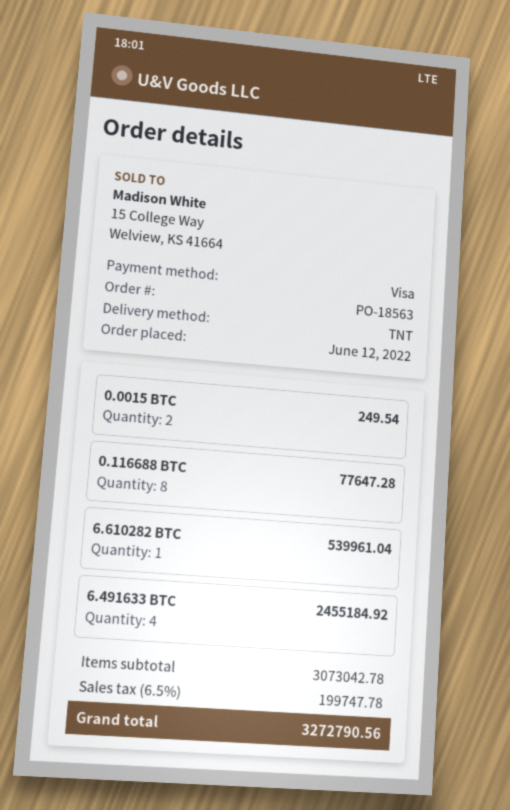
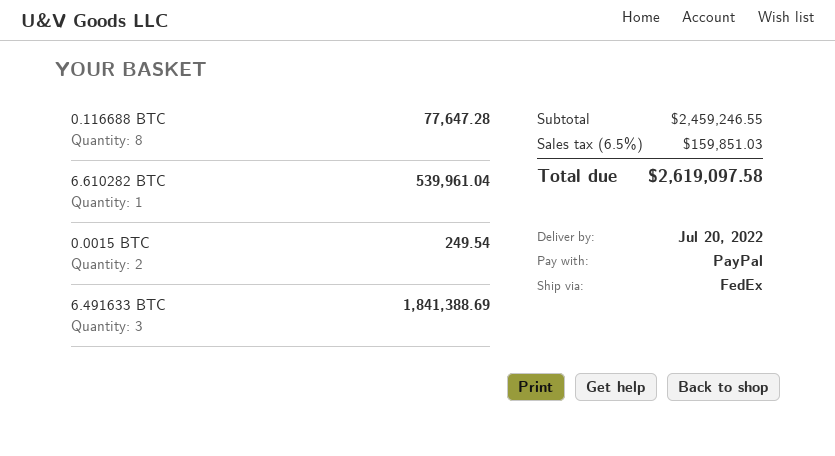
payment method: Visa -> PayPal
shipping method: TNT -> FedEx
6.491633 BTC: 4 for 2455184.92 -> 3 for 1841388.69
subtotal: 3073042.78 -> 2459246.55
tax: 6.5% = 199747.78 -> 6.5% = 159851.03
total: 3272790.56 -> 2619097.58

